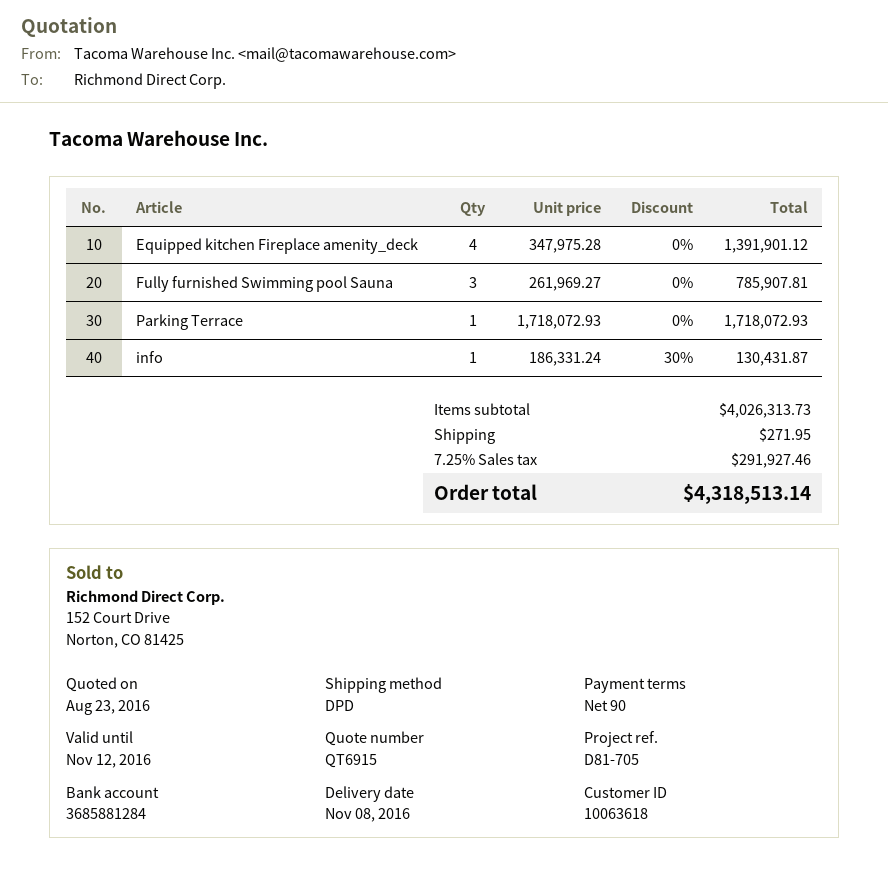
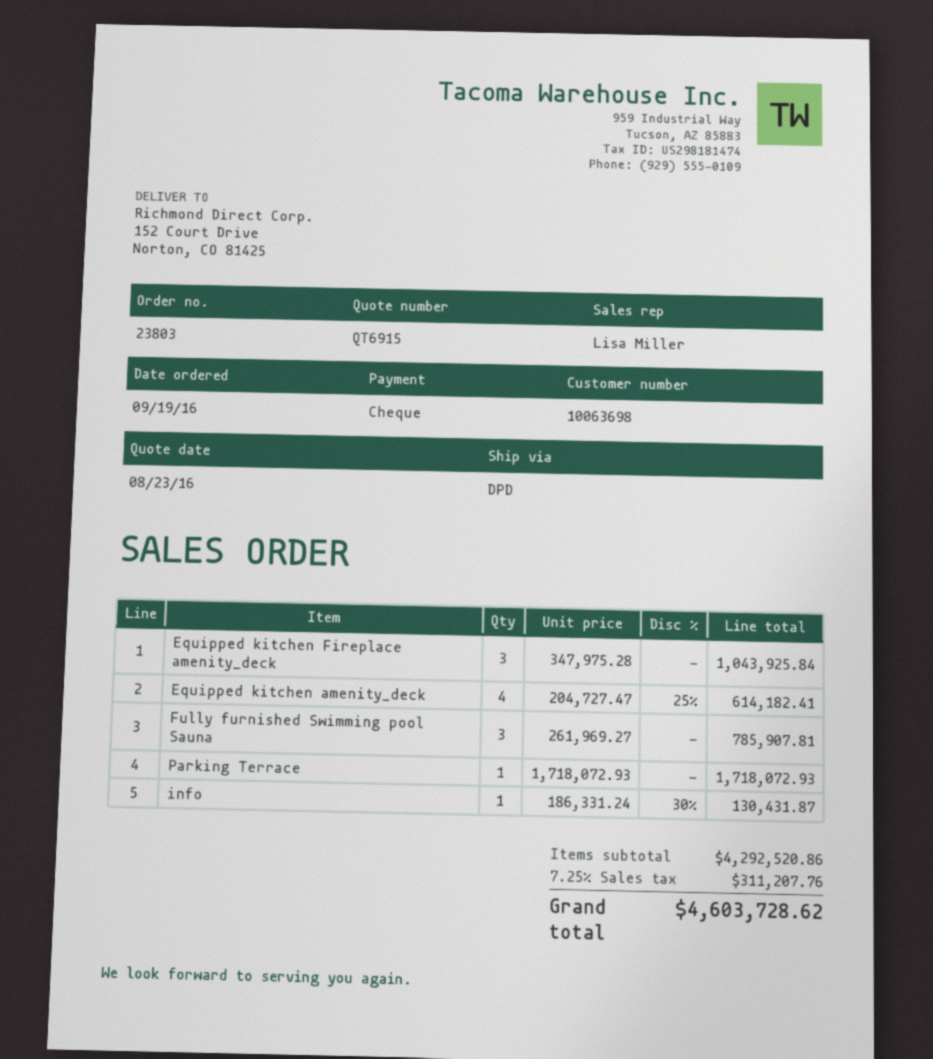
customer number: 10063618 -> 10063698
Equipped kitchen Fireplace amenity_deck: 4 x 347975.28 = 1391901.12 -> 3 x 347975.28 = 1043925.84
Equipped kitchen amenity_deck: none -> 4 x 204727.47 - 25% = 614182.41
subtotal: 4026313.73 -> 4292520.86
shipping: 271.95 -> none
tax: 7.25% = 291927.46 -> 7.25% = 311207.76
total: 4318513.14 -> 4603728.62

